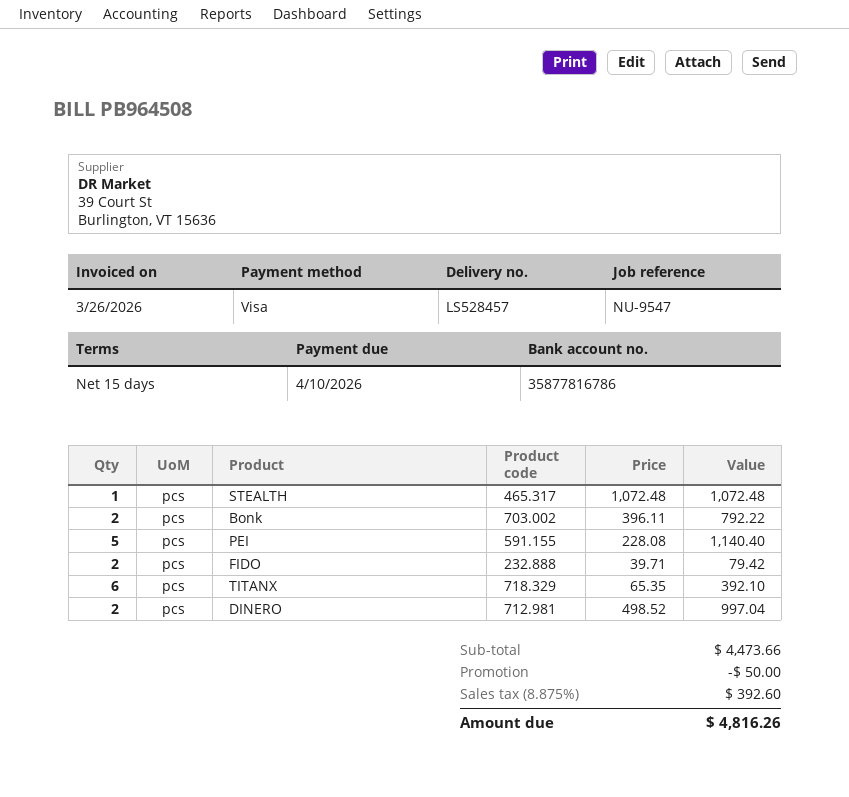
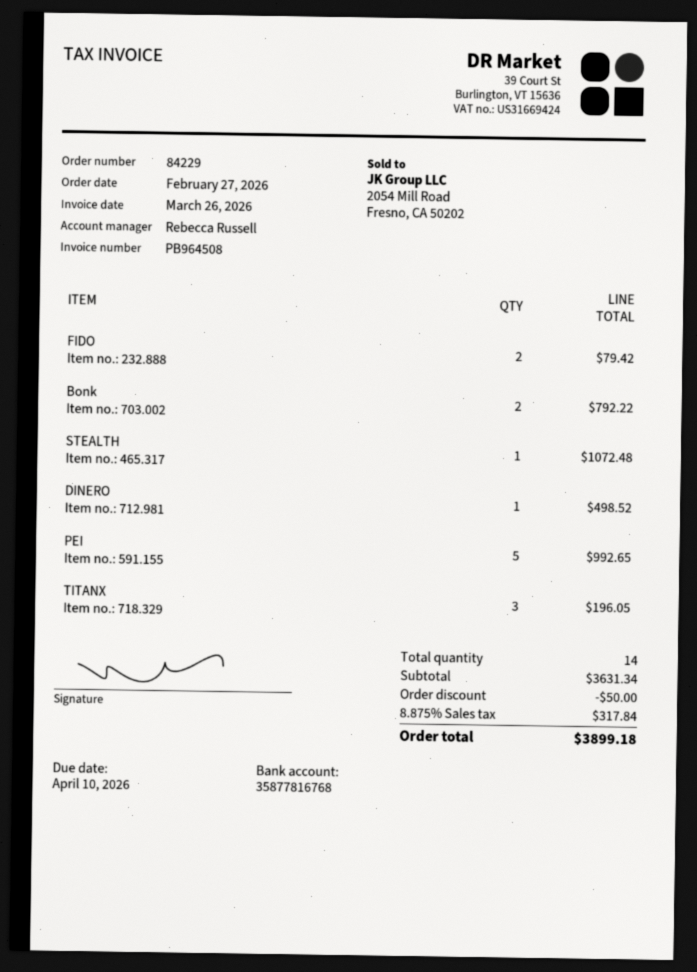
bank account: 35877816786 -> 35877816768
PEI: 5 for 1140.40 -> 5 for 992.65
TITANX: 6 for 392.10 -> 3 for 196.05
DINERO: 2 for 997.04 -> 1 for 498.52
subtotal: 4473.66 -> 3631.34
tax: 8.875% = 392.60 -> 8.875% = 317.84
total: 4816.26 -> 3899.18

